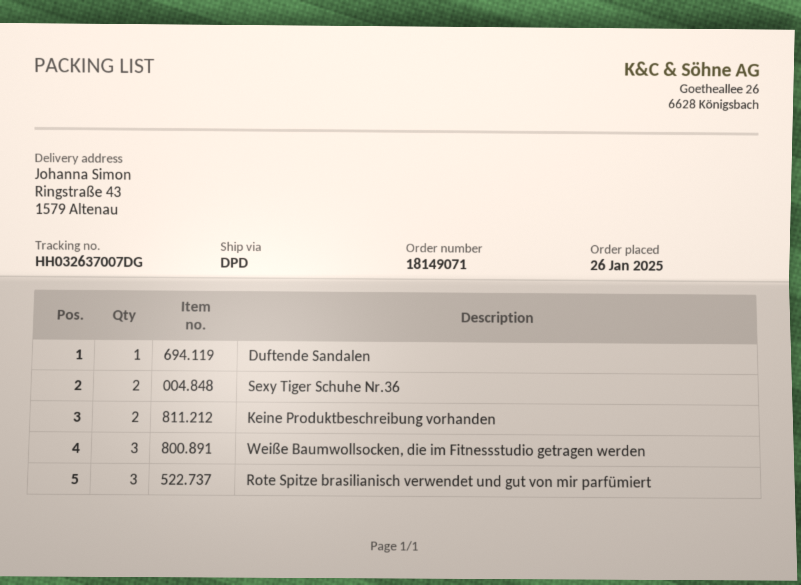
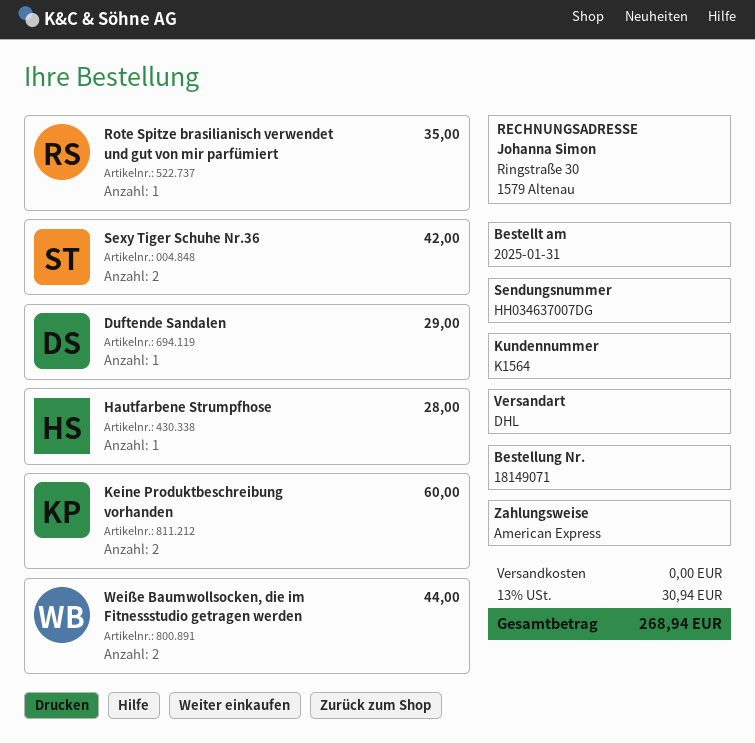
order date: 2025-01-26 -> 2025-01-31
shipping method: DPD -> DHL
tracking number: HH032637007DG -> HH034637007DG
Weiße Baumwollsocken, die im Fitnessstudio getragen werden: 3 -> 2
Rote Spitze brasilianisch verwendet und gut von mir parfümiert: 3 -> 1
Hautfarbene Strumpfhose: none -> 1

